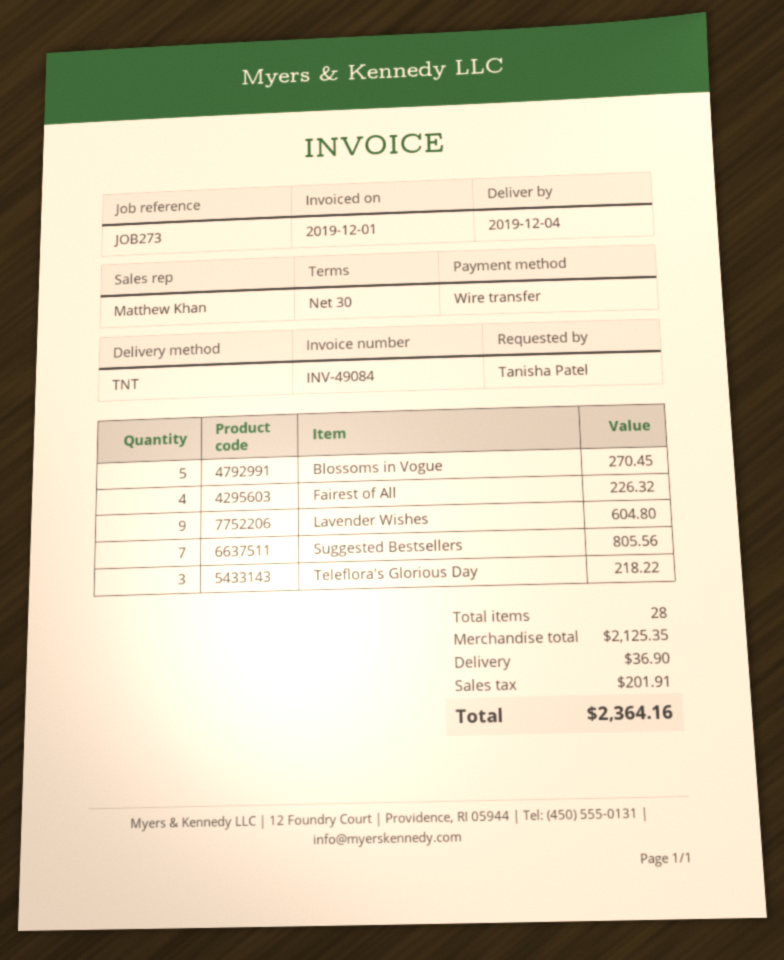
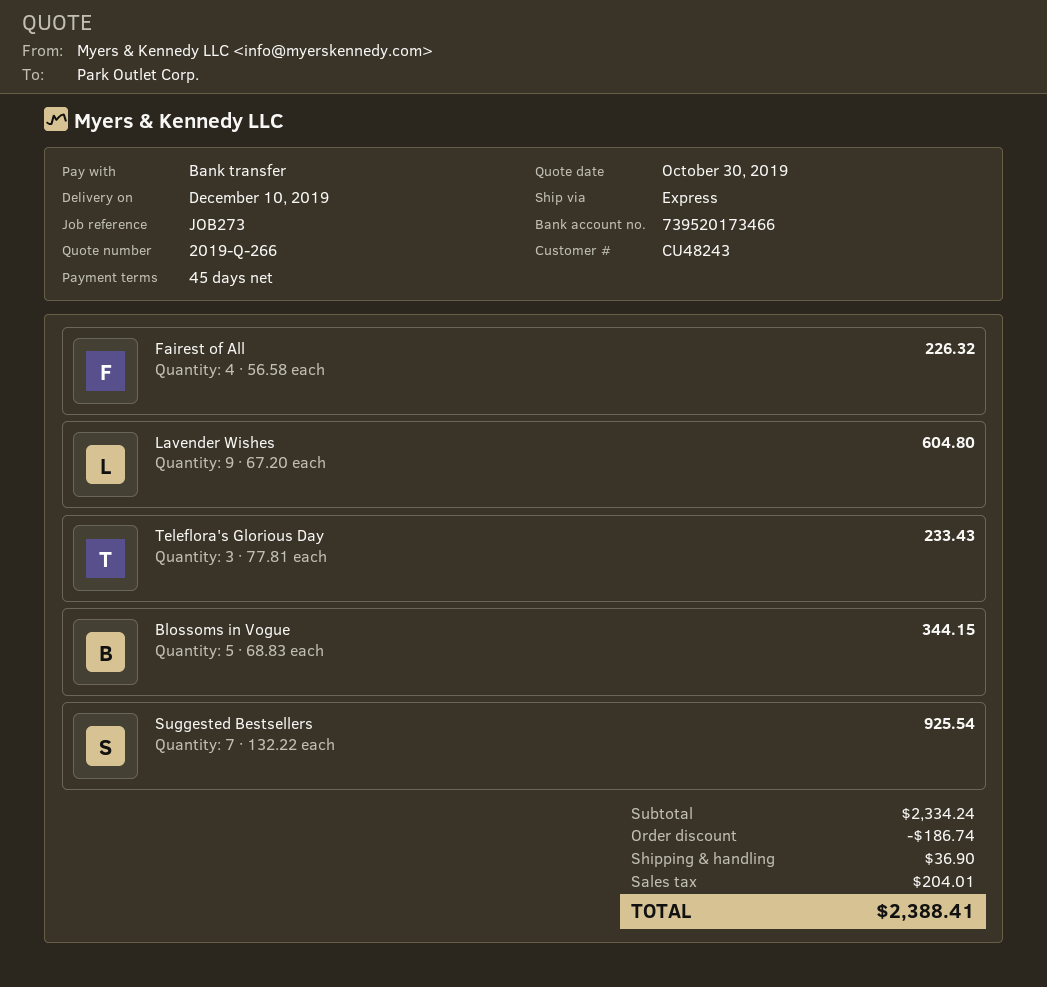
delivery date: 2019-12-04 -> 2019-12-10
payment terms: 30 days -> 45 days
shipping method: TNT -> express
Blossoms in Vogue: 5 for 270.45 -> 5 for 344.15
Suggested Bestsellers: 7 for 805.56 -> 7 for 925.54
Teleflora's Glorious Day: 3 for 218.22 -> 3 for 233.43
subtotal: 2125.35 -> 2334.24
discount: none -> 186.74
tax: 201.91 -> 204.01
total: 2364.16 -> 2388.41

